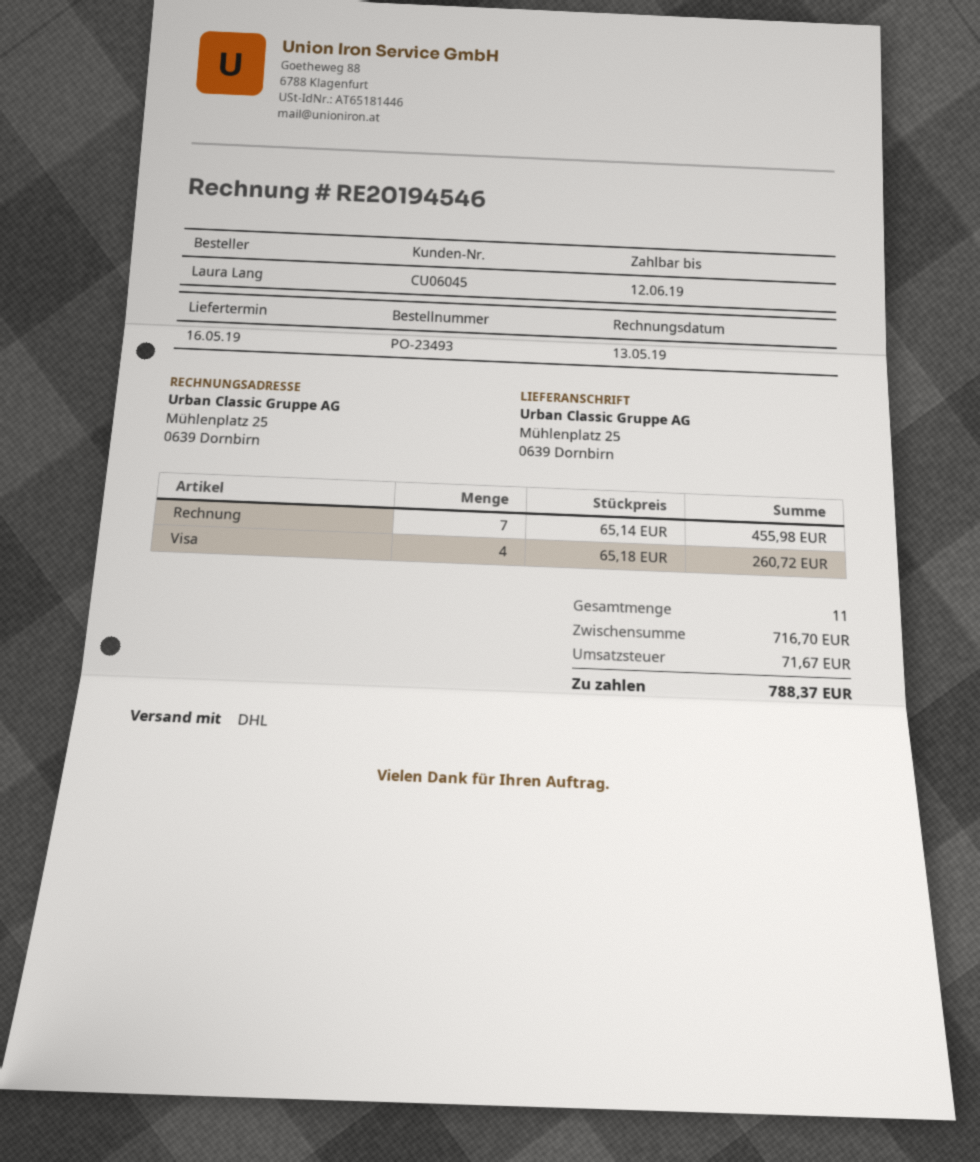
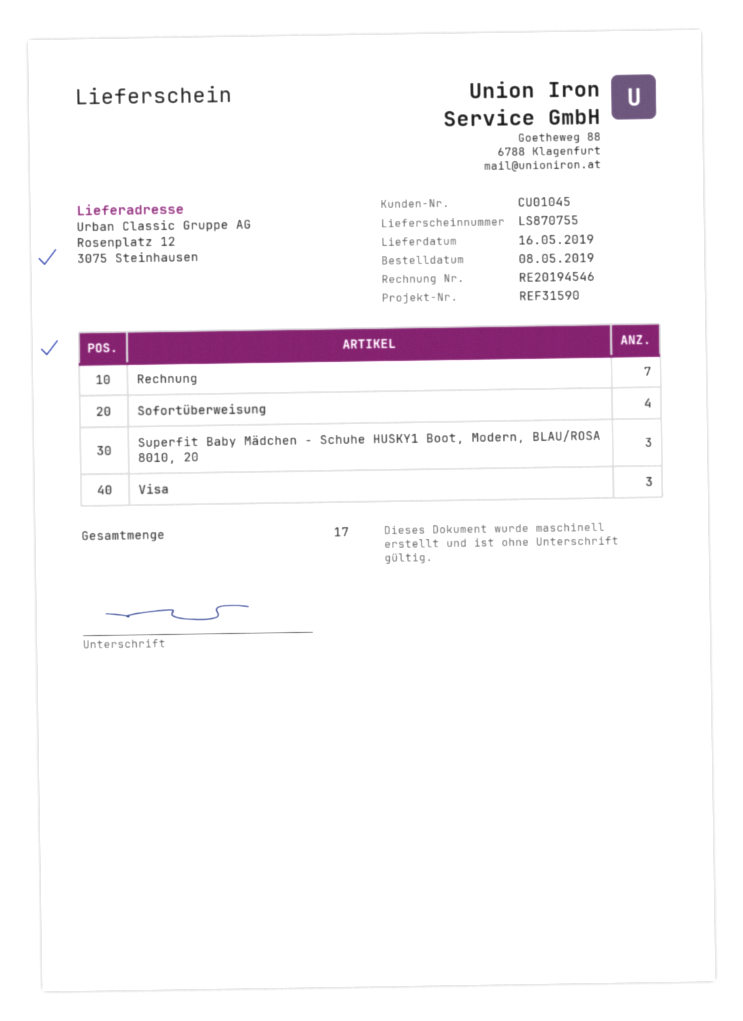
customer number: CU06045 -> CU01045
ship to: Mühlenplatz 25, 0639 Dornbirn -> Rosenplatz 12, 3075 Steinhausen
Visa: 4 -> 3
Sofortüberweisung: none -> 4
Superfit Baby Mädchen - Schuhe HUSKY1 Boot, Modern, BLAU/ROSA 8010, 20: none -> 3
total quantity: 11 -> 17

